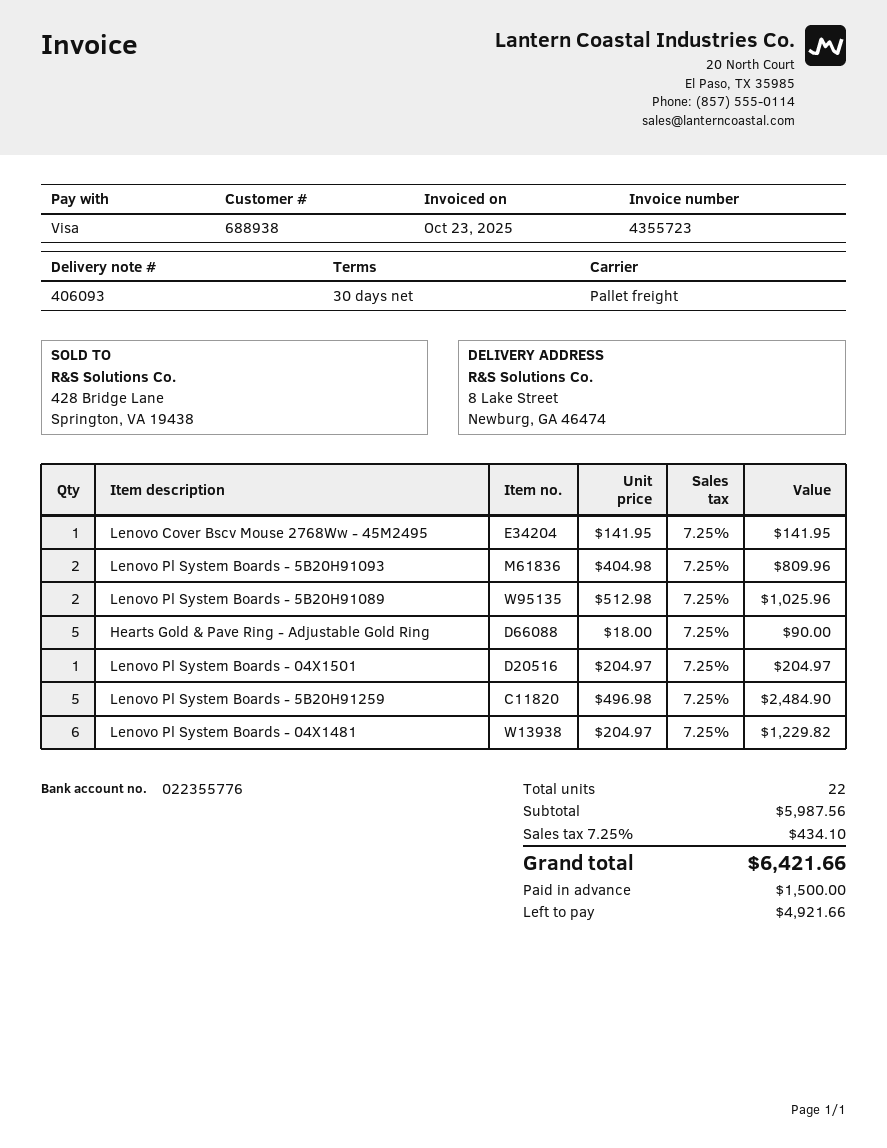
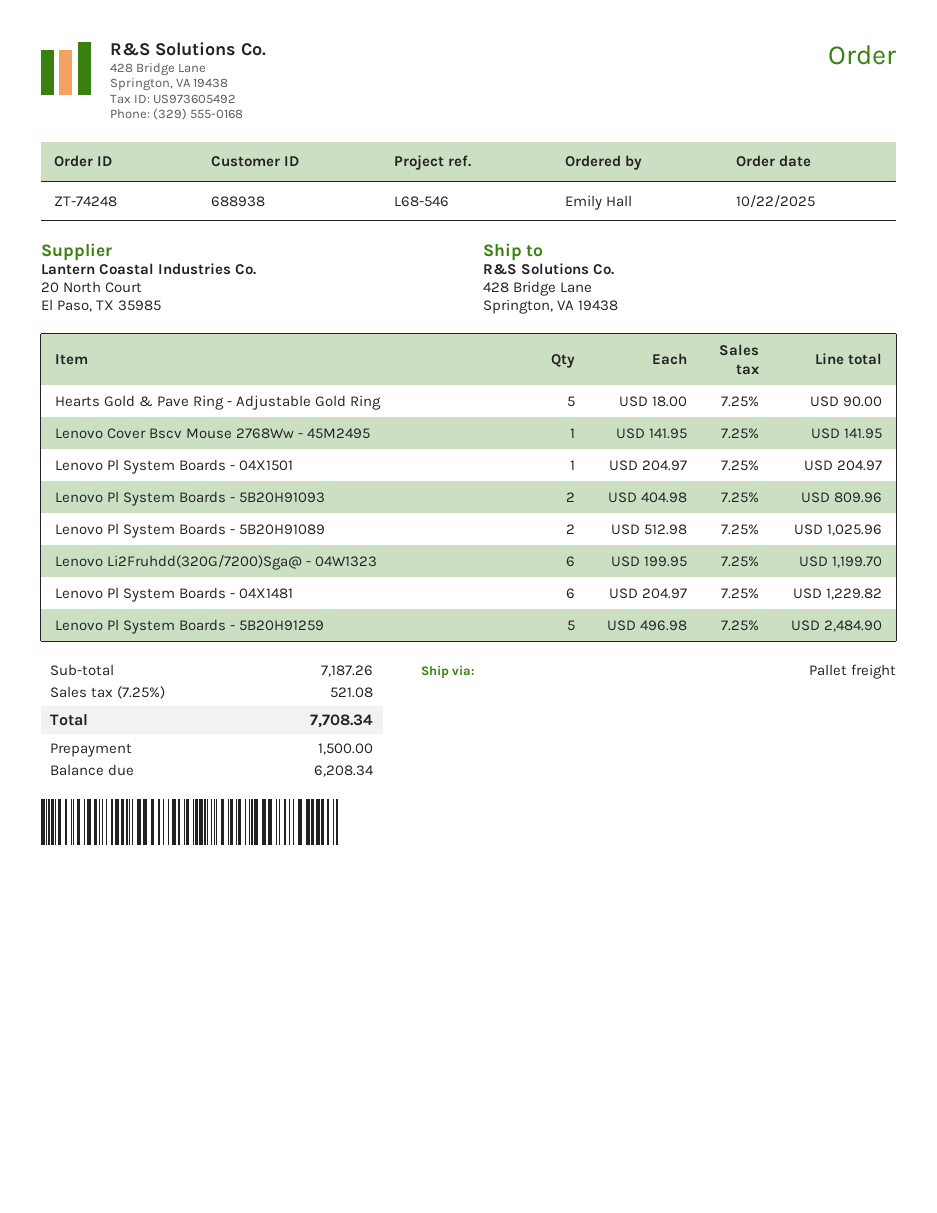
ship to: 8 Lake Street, Newburg, GA 46474 -> 428 Bridge Lane, Springton, VA 19438
Lenovo Li2Fruhdd(320G/7200)Sga@ - 04W1323: none -> 6 x 199.95 = 1199.70
subtotal: 5987.56 -> 7187.26
tax: 7.25% = 434.10 -> 7.25% = 521.08
total: 6421.66 -> 7708.34
balance: 4921.66 -> 6208.34

